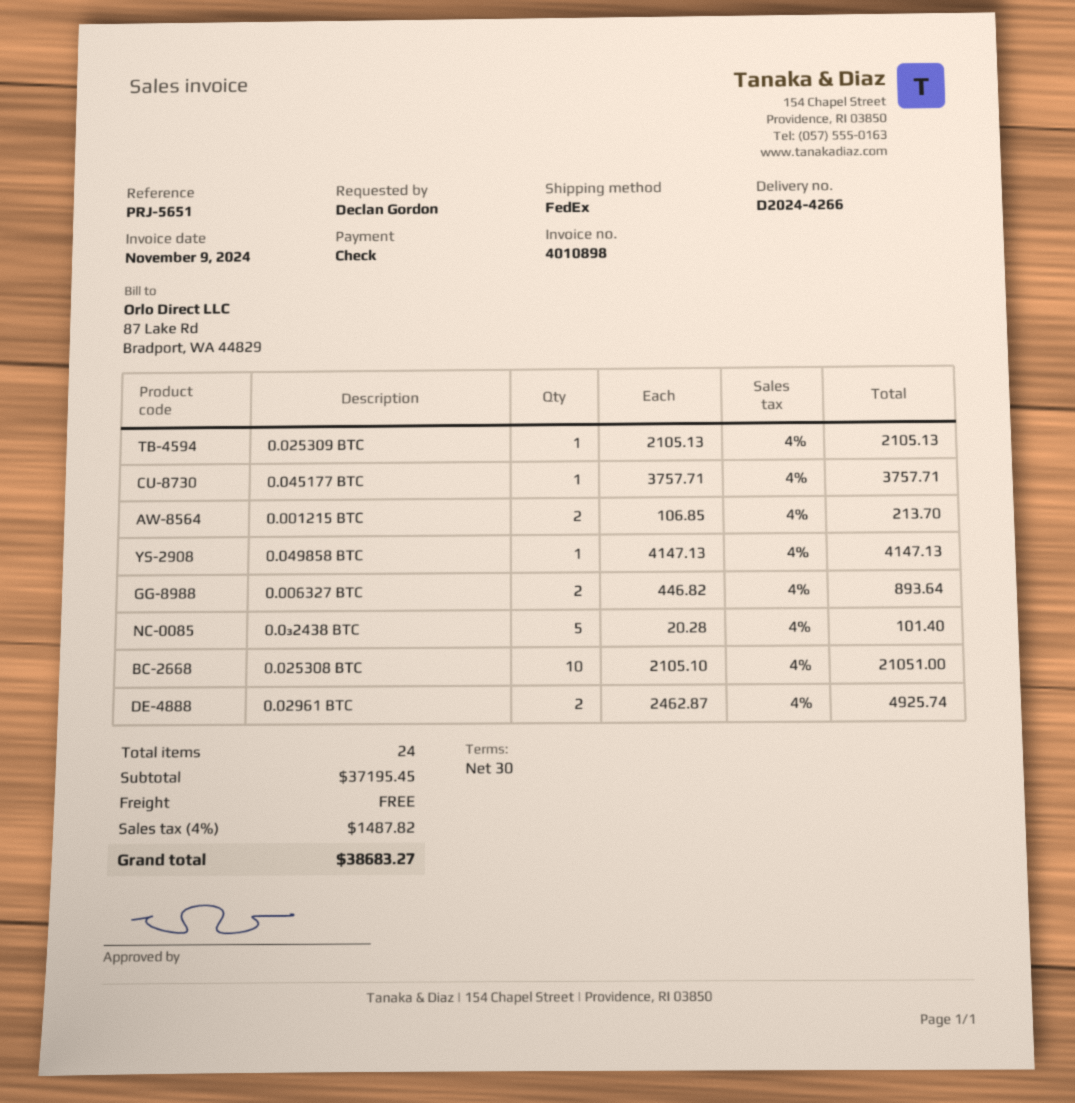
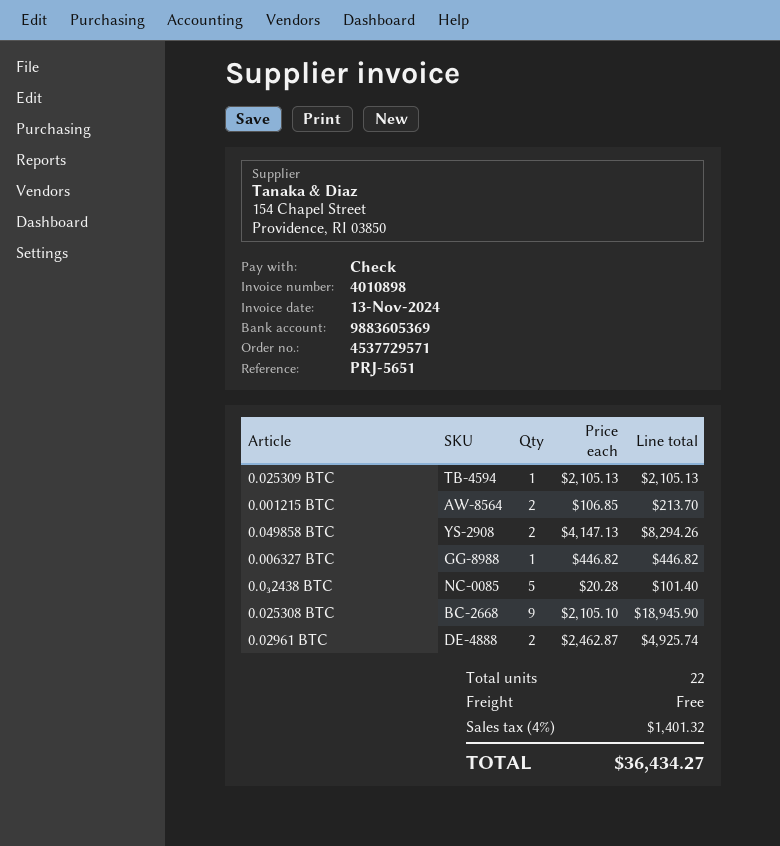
invoice date: 2024-11-09 -> 2024-11-13
0.045177 BTC: 1 x 3757.71 = 3757.71 -> none
0.049858 BTC: 1 x 4147.13 = 4147.13 -> 2 x 4147.13 = 8294.26
0.006327 BTC: 2 x 446.82 = 893.64 -> 1 x 446.82 = 446.82
0.025308 BTC: 10 x 2105.10 = 21051.00 -> 9 x 2105.10 = 18945.90
total quantity: 24 -> 22
tax: 4% = 1487.82 -> 4% = 1401.32
total: 38683.27 -> 36434.27

